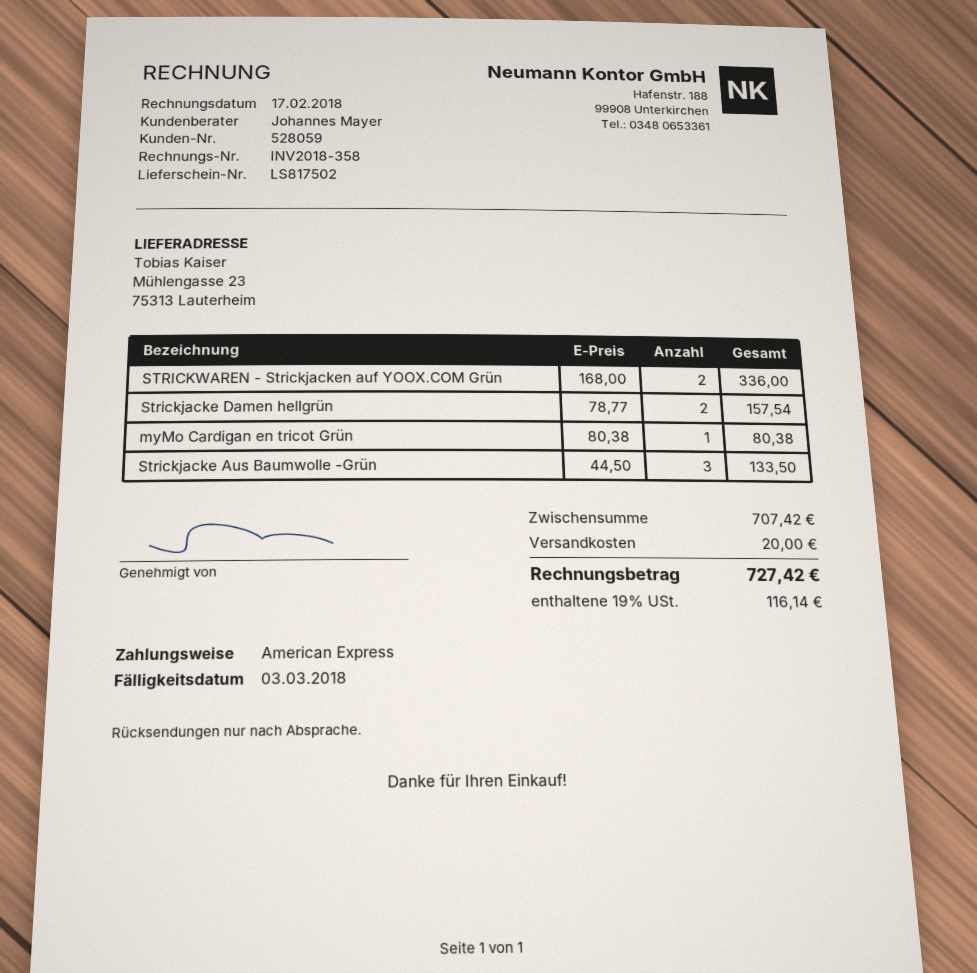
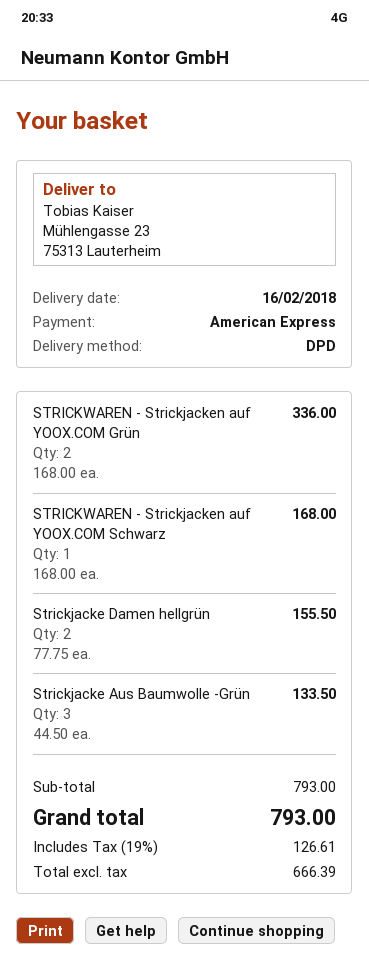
Strickjacke Damen hellgrün: 2 x 78.77 = 157.54 -> 2 x 77.75 = 155.50
myMo Cardigan en tricot Grün: 1 x 80.38 = 80.38 -> none
STRICKWAREN - Strickjacken auf YOOX.COM Schwarz: none -> 1 x 168.00 = 168.00
subtotal: 707.42 -> 793.00
shipping: 20.00 -> none
tax: 19% = 116.14 -> 19% = 126.61
total: 727.42 -> 793.00

